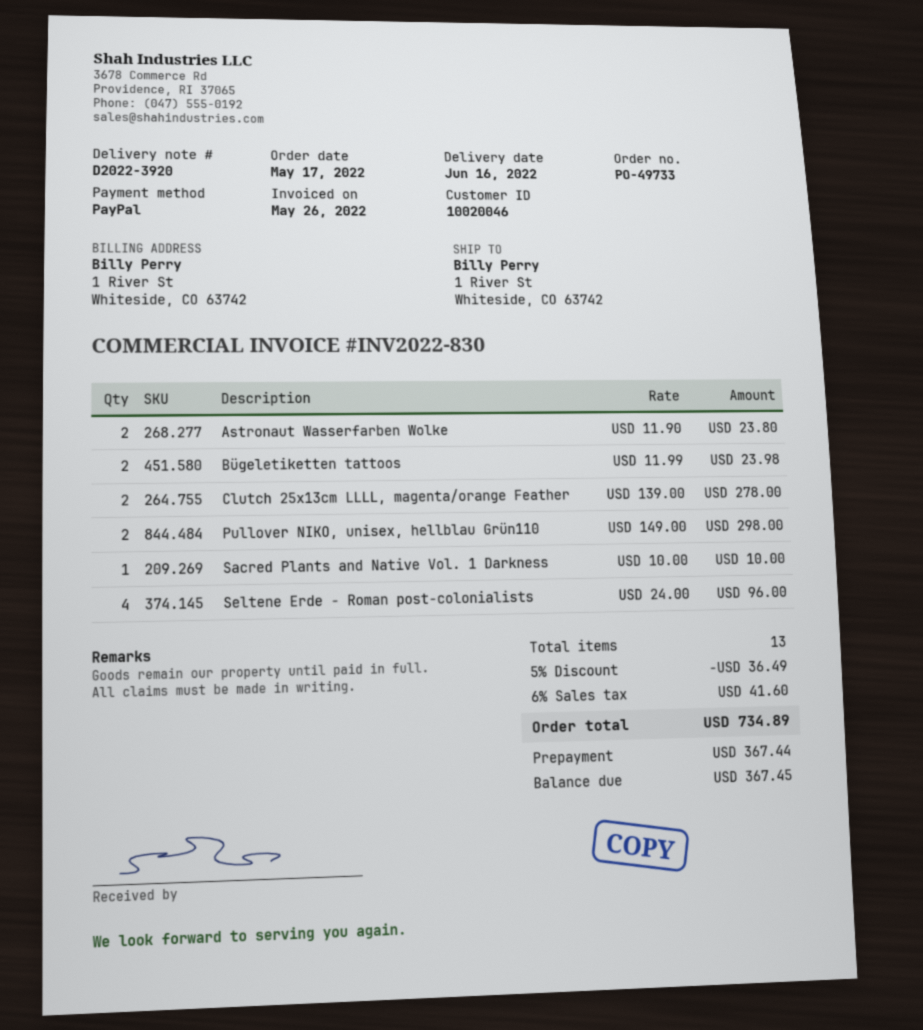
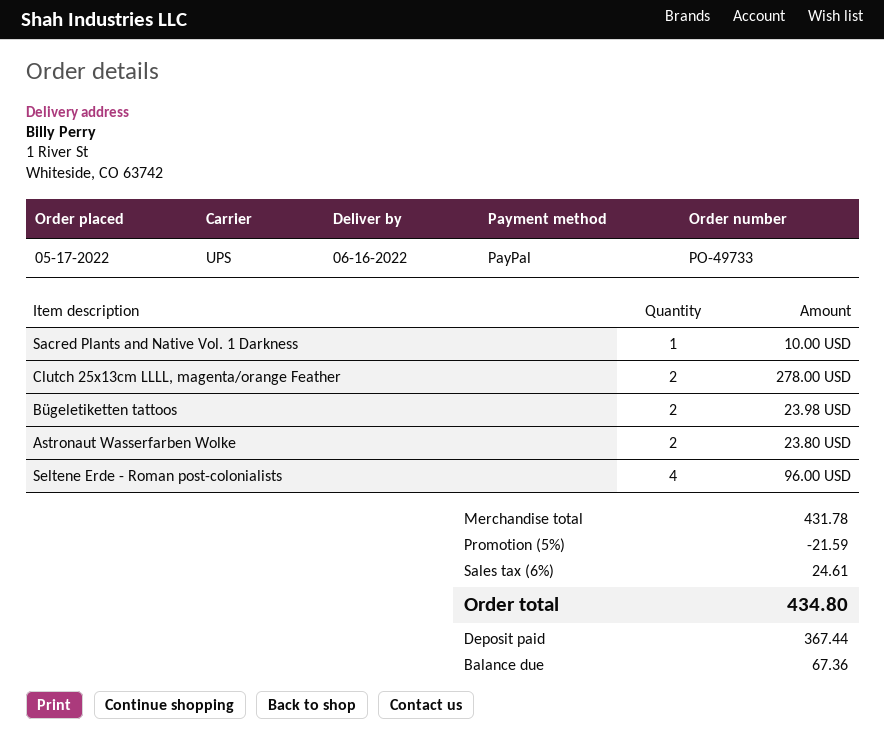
Pullover NIKO, unisex, hellblau Grün110: 2 for 298.00 -> none
discount: 5% = 36.49 -> 5% = 21.59
tax: 6% = 41.60 -> 6% = 24.61
total: 734.89 -> 434.80
balance: 367.45 -> 67.36

